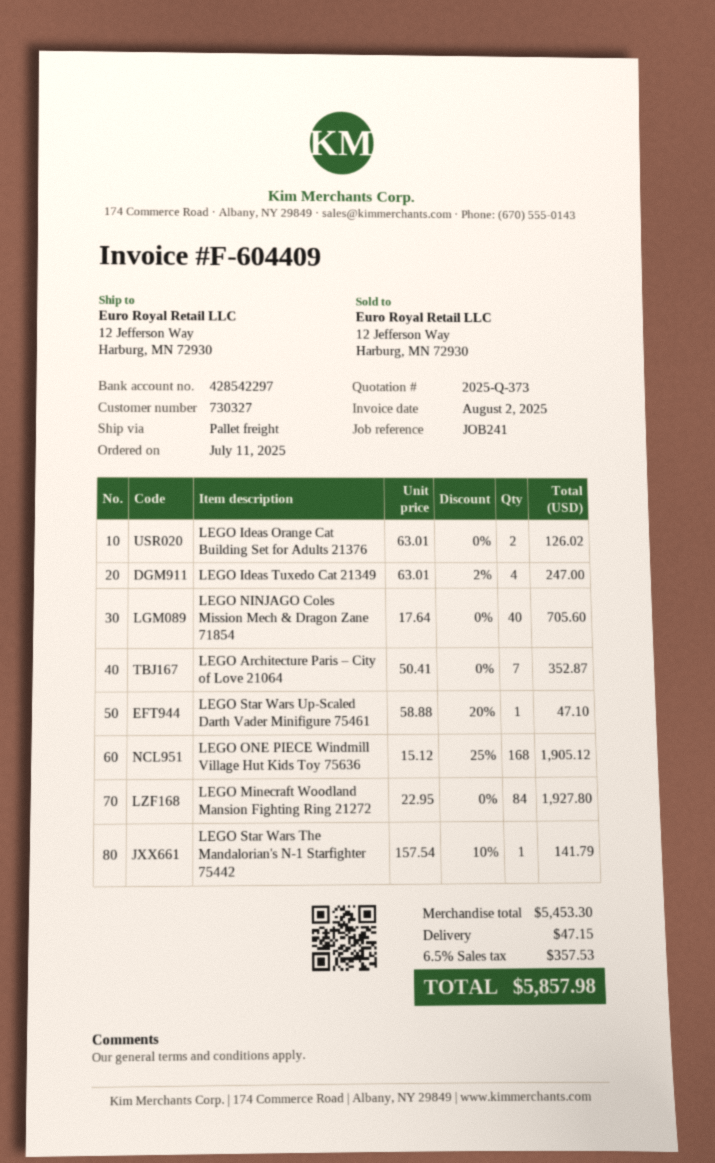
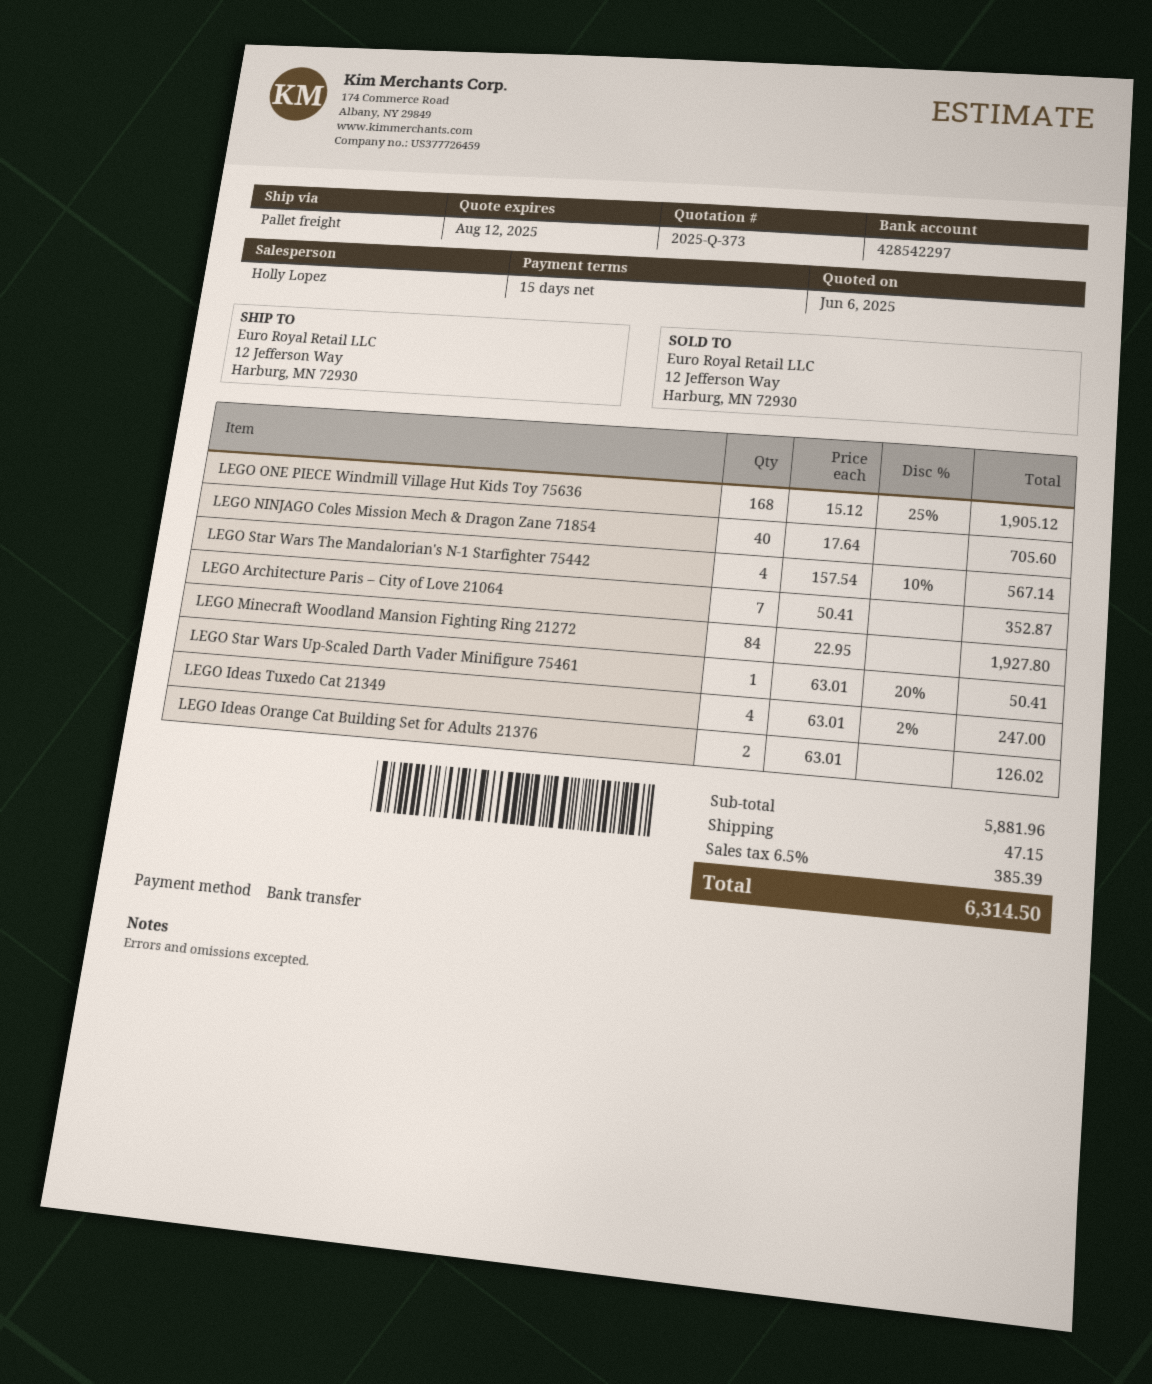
LEGO Star Wars Up-Scaled Darth Vader Minifigure 75461: 1 x 58.88 - 20% = 47.10 -> 1 x 63.01 - 20% = 50.41
LEGO Star Wars The Mandalorian's N-1 Starfighter 75442: 1 x 157.54 - 10% = 141.79 -> 4 x 157.54 - 10% = 567.14
subtotal: 5453.30 -> 5881.96
tax: 6.5% = 357.53 -> 6.5% = 385.39
total: 5857.98 -> 6314.50

